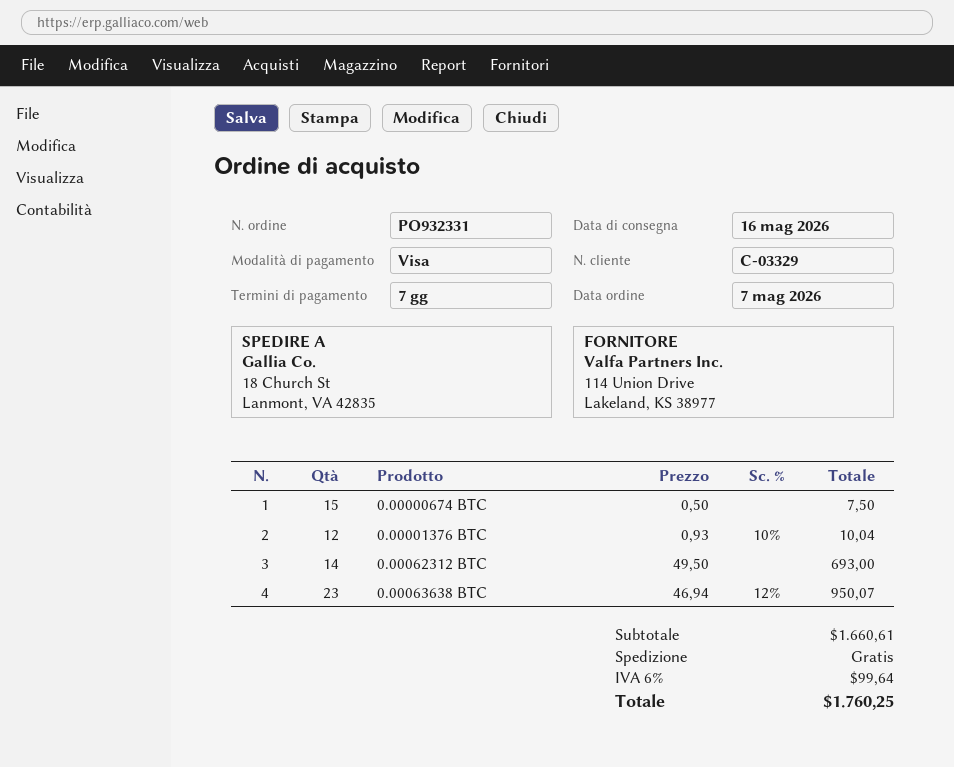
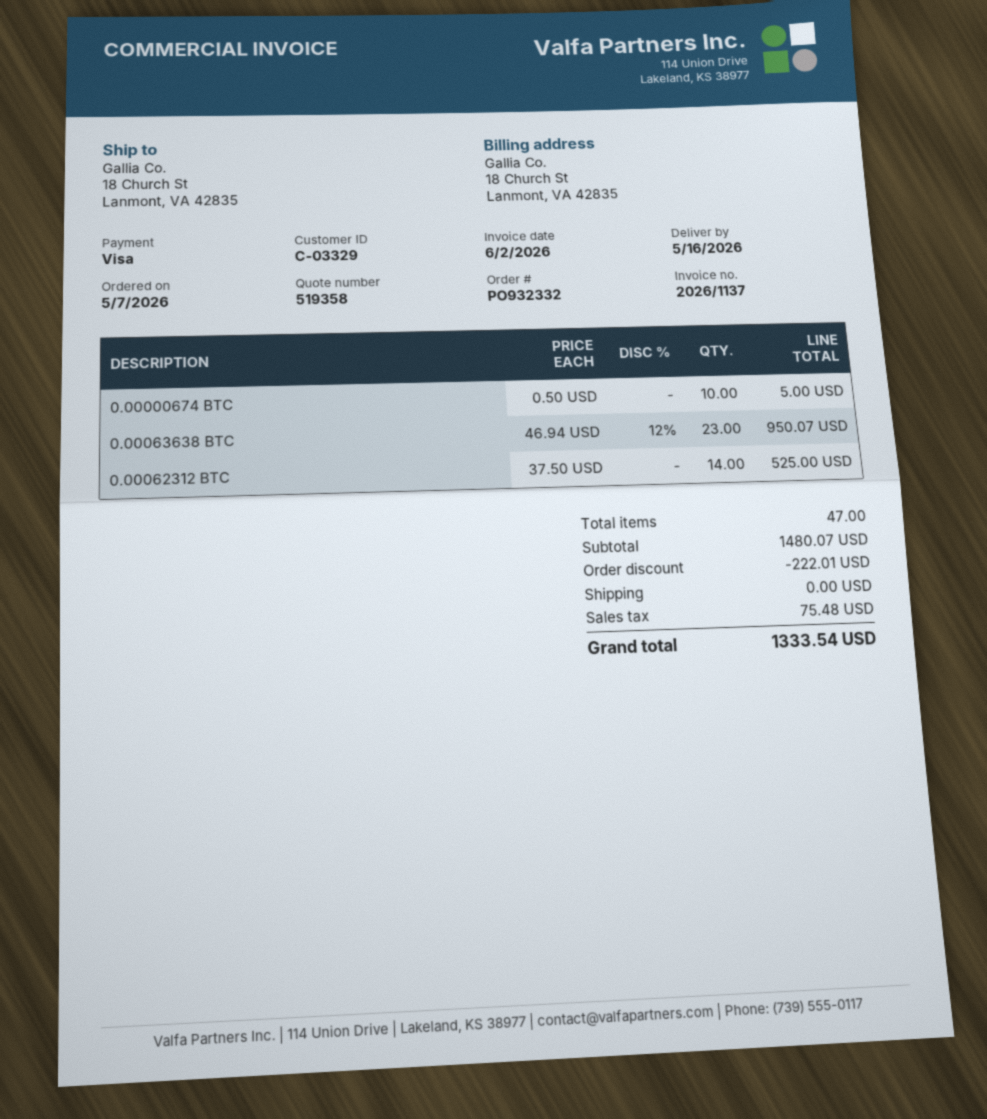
order number: PO932331 -> PO932332
0.00000674 BTC: 15 x 0.50 = 7.50 -> 10 x 0.50 = 5.00
0.00001376 BTC: 12 x 0.93 - 10% = 10.04 -> none
0.00062312 BTC: 14 x 49.50 = 693.00 -> 14 x 37.50 = 525.00
subtotal: 1660.61 -> 1480.07
discount: none -> 222.01
tax: 99.64 -> 75.48
total: 1760.25 -> 1333.54

